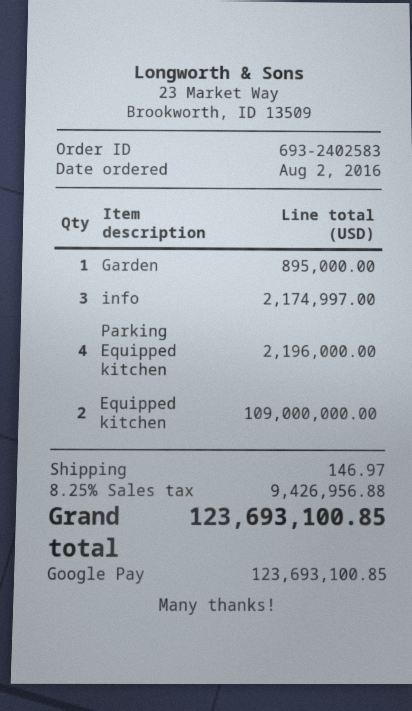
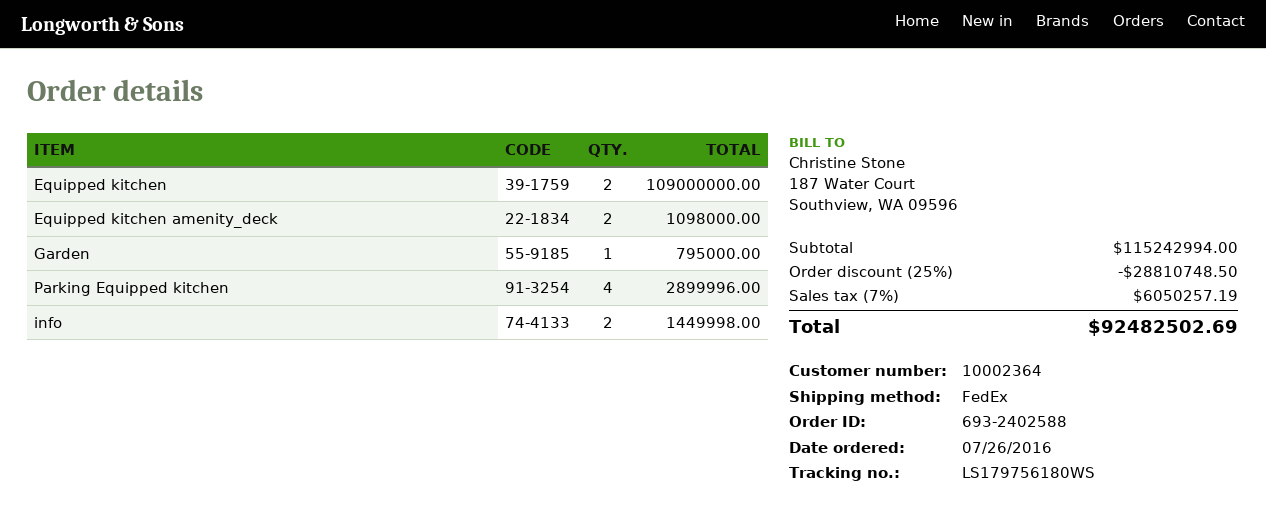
order number: 693-2402583 -> 693-2402588
order date: 2016-08-02 -> 2016-07-26
Garden: 1 for 895000.00 -> 1 for 795000.00
info: 3 for 2174997.00 -> 2 for 1449998.00
Parking Equipped kitchen: 4 for 2196000.00 -> 4 for 2899996.00
Equipped kitchen amenity_deck: none -> 2 for 1098000.00
discount: none -> 25% = 28810748.50
shipping: 146.97 -> none
tax: 8.25% = 9426956.88 -> 7% = 6050257.19
total: 123693100.85 -> 92482502.69

